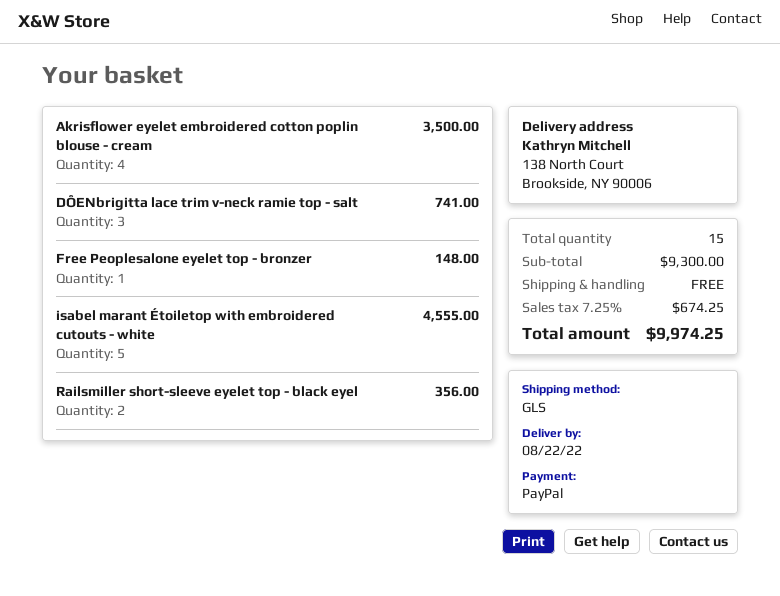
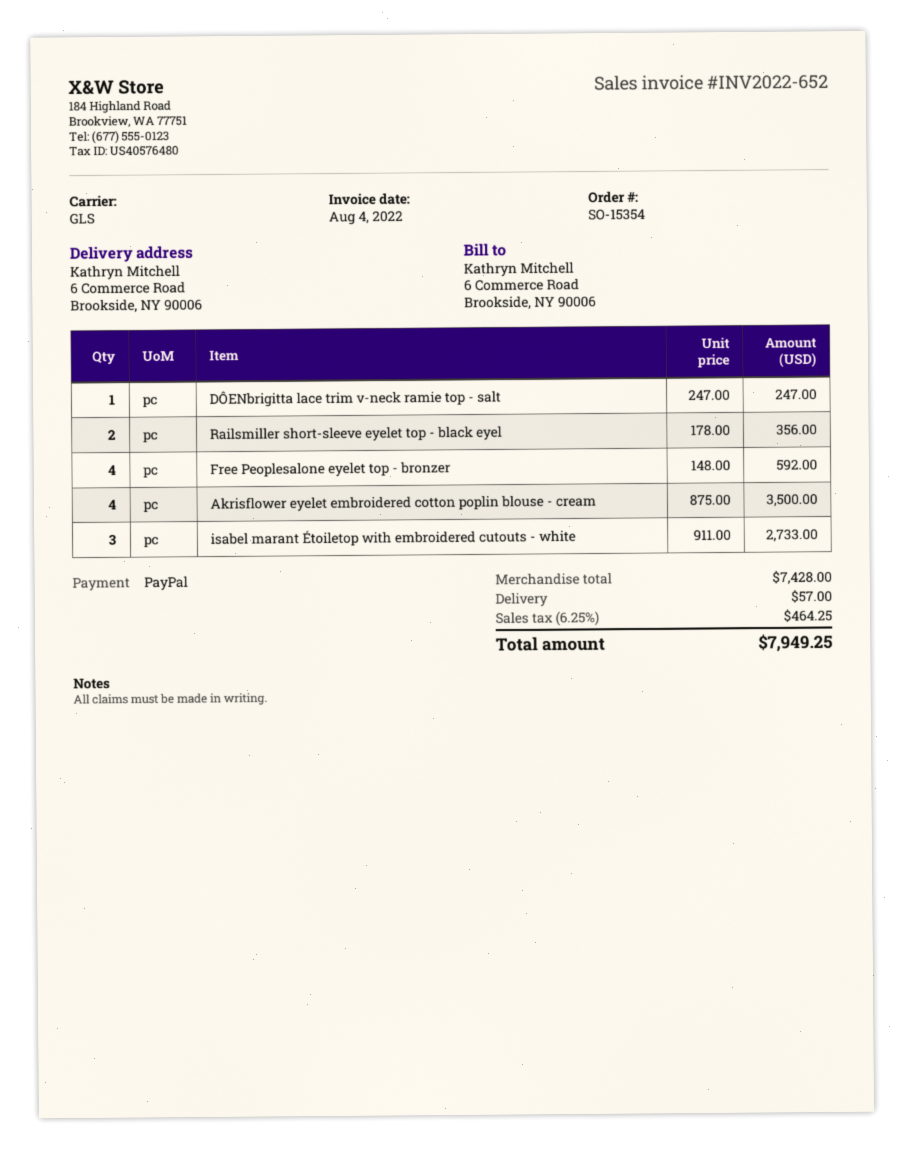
ship to: 138 North Court, Brookside, NY 90006 -> 6 Commerce Road, Brookside, NY 90006
DÔENbrigitta lace trim v-neck ramie top - salt: 3 for 741.00 -> 1 for 247.00
Free Peoplesalone eyelet top - bronzer: 1 for 148.00 -> 4 for 592.00
isabel marant Étoiletop with embroidered cutouts - white: 5 for 4555.00 -> 3 for 2733.00
subtotal: 9300.00 -> 7428.00
shipping: 0.00 -> 57.00
tax: 7.25% = 674.25 -> 6.25% = 464.25
total: 9974.25 -> 7949.25

